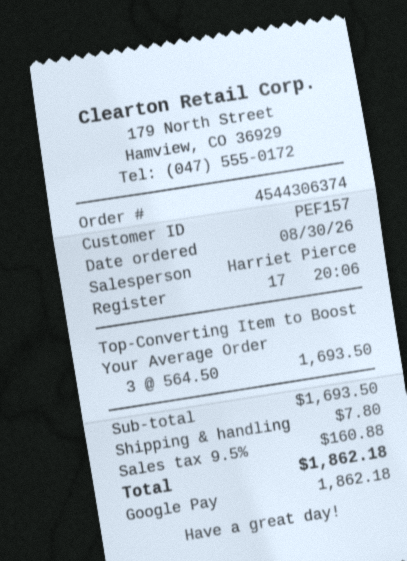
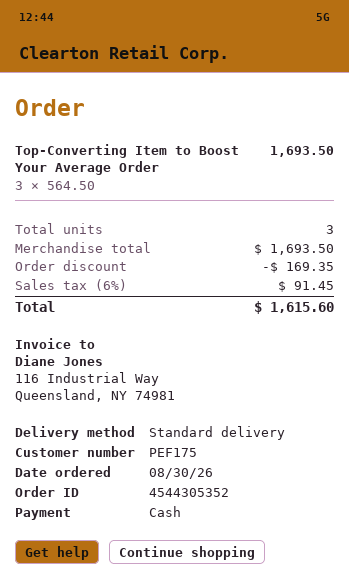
order number: 4544306374 -> 4544305352
customer number: PEF157 -> PEF175
payment method: Google Pay -> cash
discount: none -> 169.35
shipping: 7.80 -> none
tax: 9.5% = 160.88 -> 6% = 91.45
total: 1862.18 -> 1615.60

